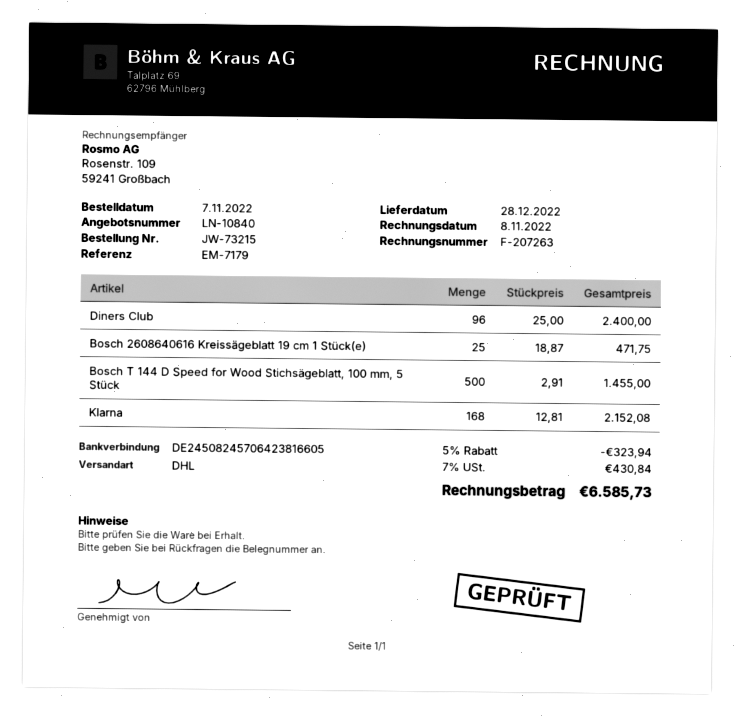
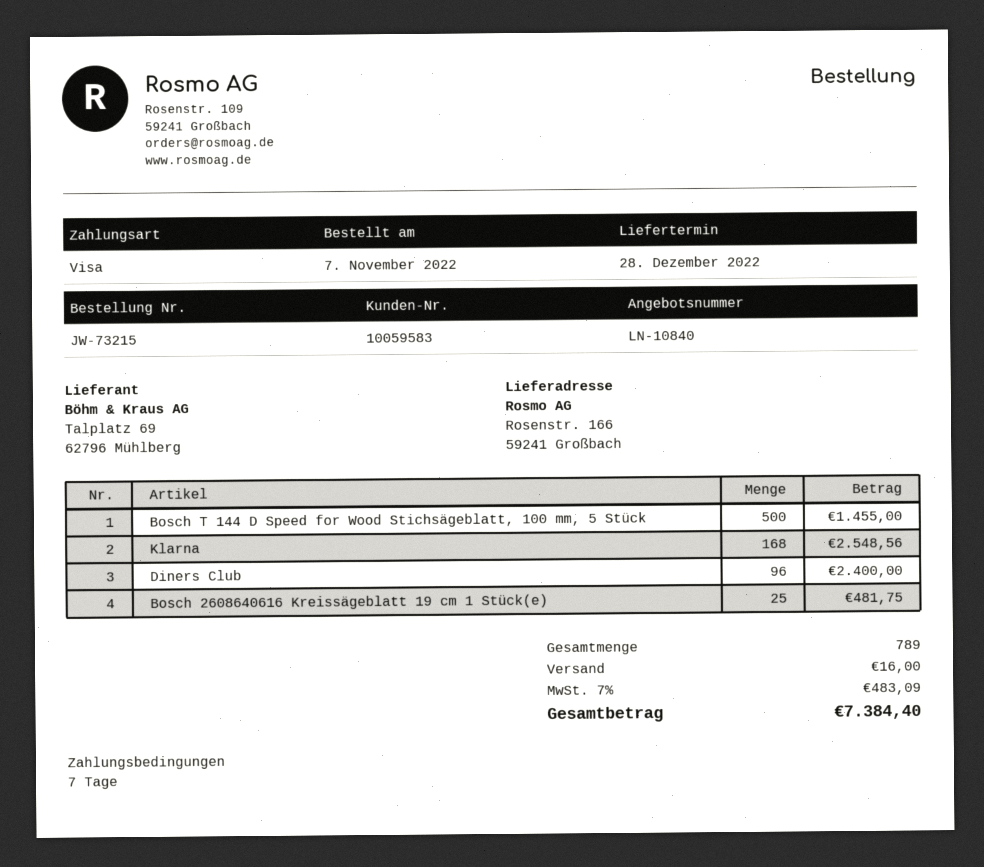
Bosch 2608640616 Kreissägeblatt 19 cm 1 Stück(e): 25 for 471.75 -> 25 for 481.75
Klarna: 168 for 2152.08 -> 168 for 2548.56
discount: 5% = 323.94 -> none
shipping: none -> 16.00
tax: 7% = 430.84 -> 7% = 483.09
total: 6585.73 -> 7384.40

